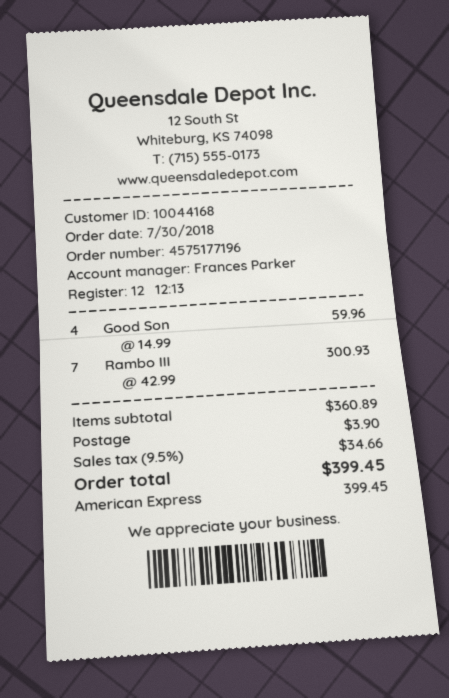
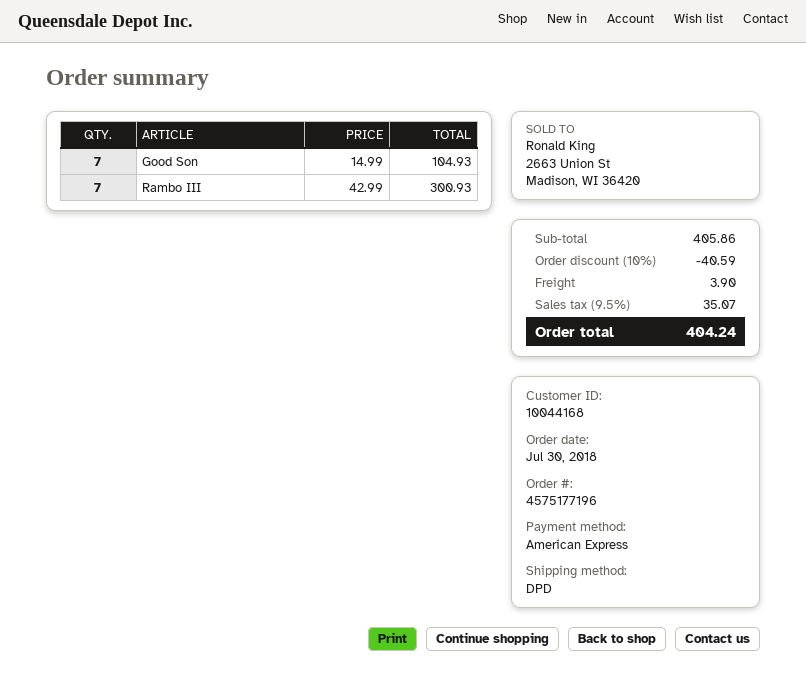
Good Son: 4 x 14.99 = 59.96 -> 7 x 14.99 = 104.93
subtotal: 360.89 -> 405.86
discount: none -> 10% = 40.59
tax: 9.5% = 34.66 -> 9.5% = 35.07
total: 399.45 -> 404.24

